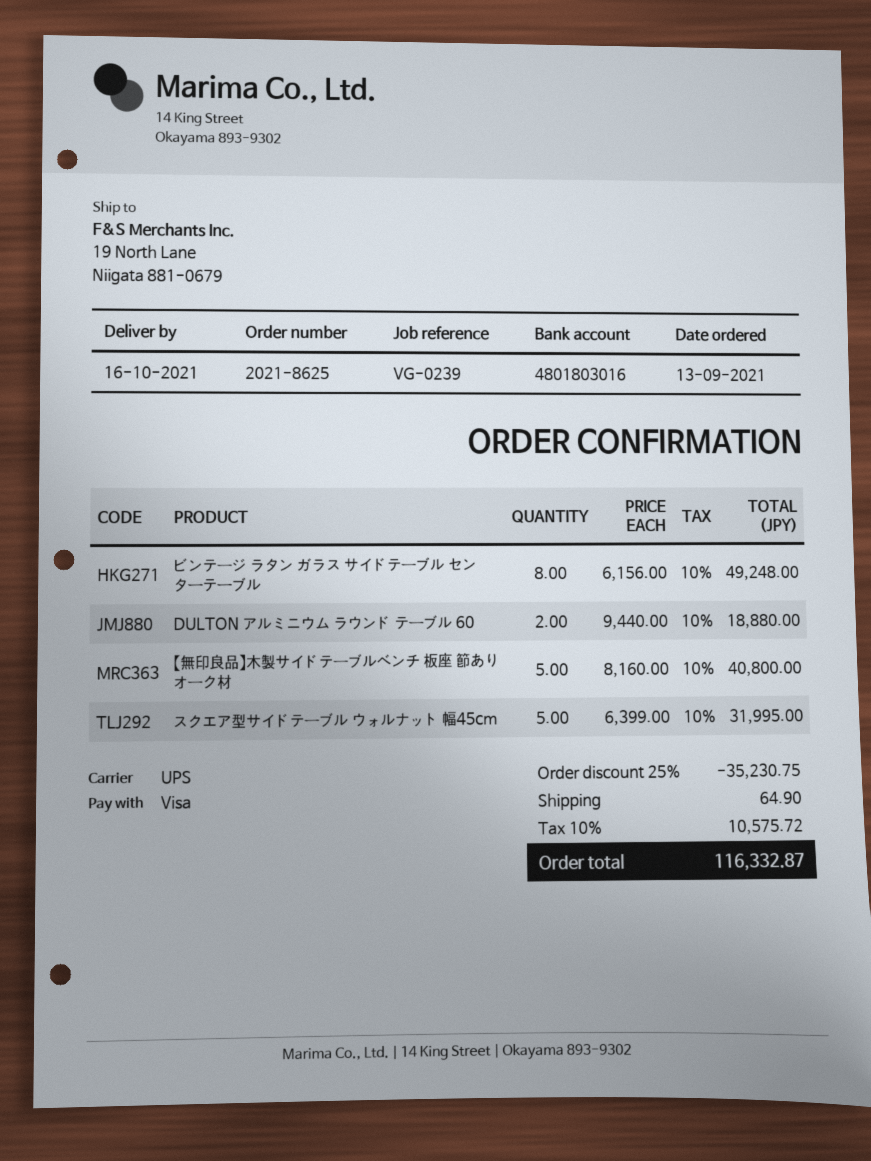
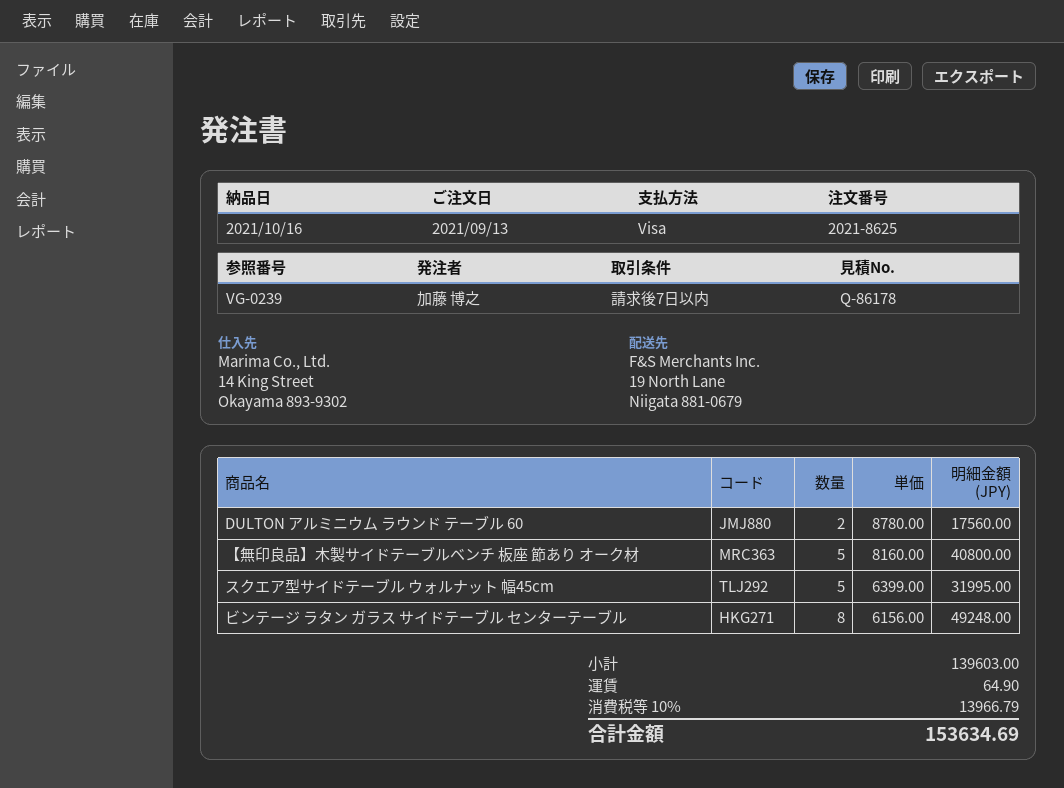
DULTON アルミニウム ラウンド テーブル 60: 2 x 9440.00 = 18880.00 -> 2 x 8780.00 = 17560.00
discount: 25% = 35230.75 -> none
tax: 10% = 10575.72 -> 10% = 13966.79
total: 116332.87 -> 153634.69

